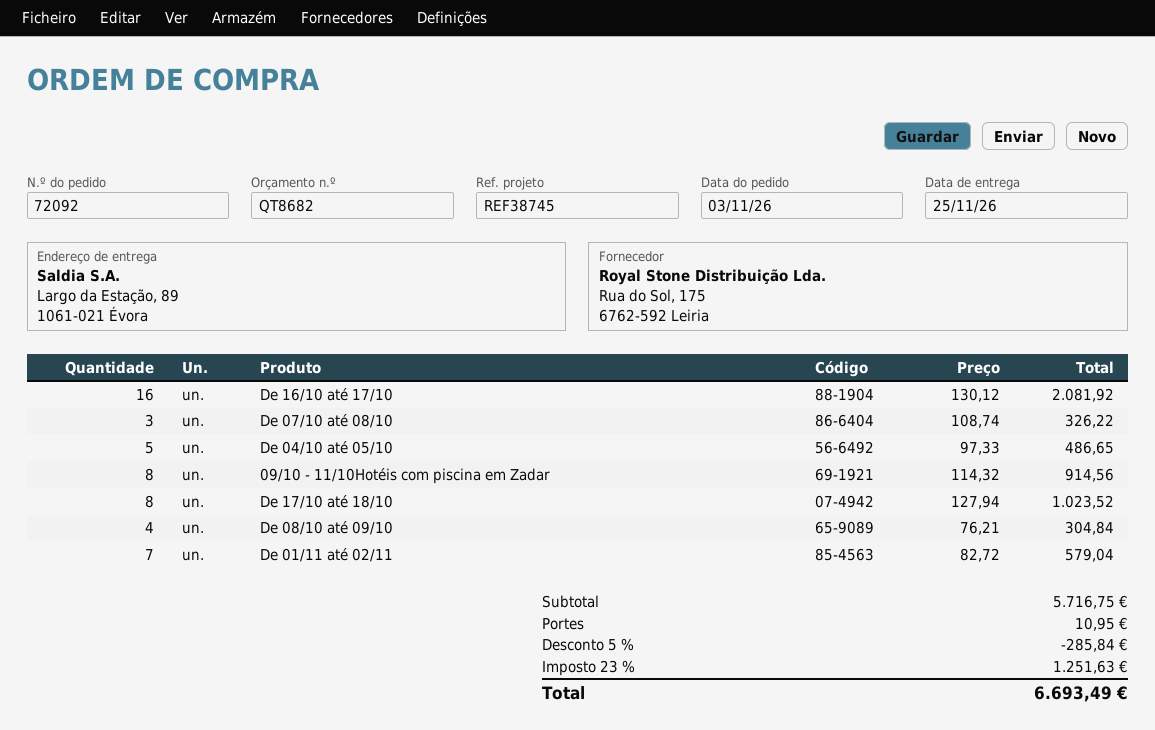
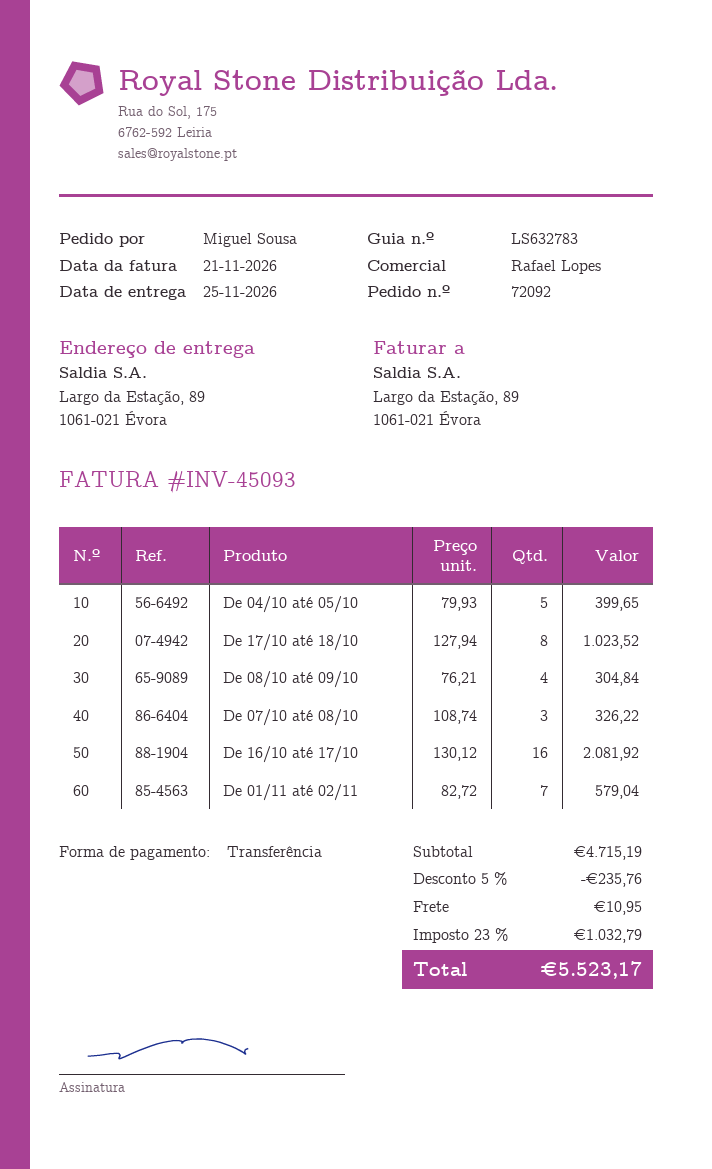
De 04/10 até 05/10: 5 x 97.33 = 486.65 -> 5 x 79.93 = 399.65
09/10 - 11/10Hotéis com piscina em Zadar: 8 x 114.32 = 914.56 -> none
subtotal: 5716.75 -> 4715.19
discount: 5% = 285.84 -> 5% = 235.76
tax: 23% = 1251.63 -> 23% = 1032.79
total: 6693.49 -> 5523.17

